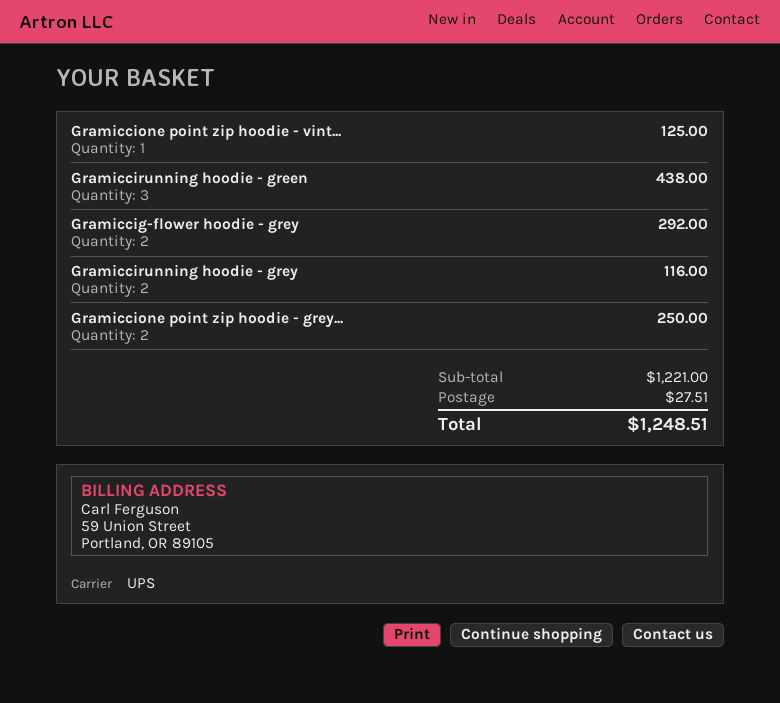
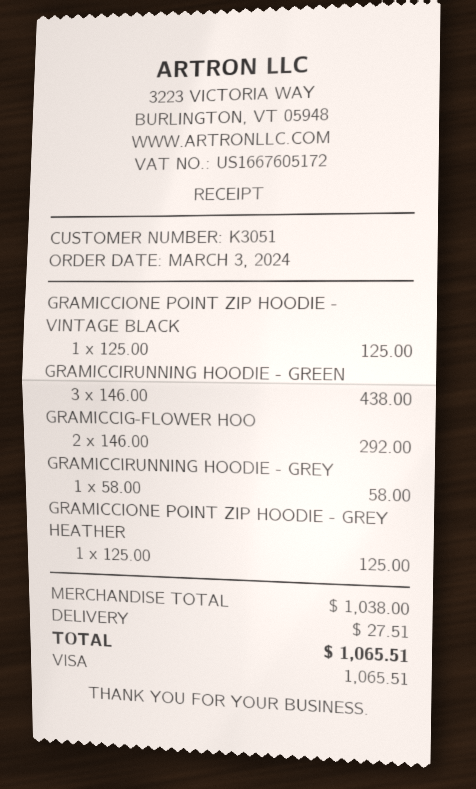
Gramiccirunning hoodie - grey: 2 for 116.00 -> 1 for 58.00
Gramiccione point zip hoodie - grey...: 2 for 250.00 -> 1 for 125.00
subtotal: 1221.00 -> 1038.00
total: 1248.51 -> 1065.51

